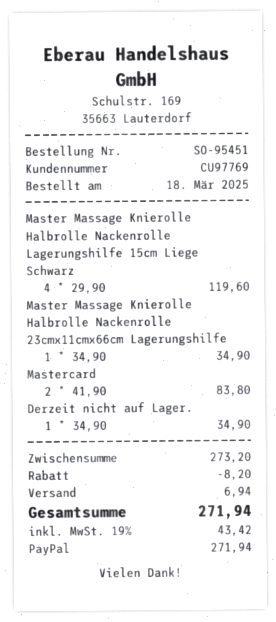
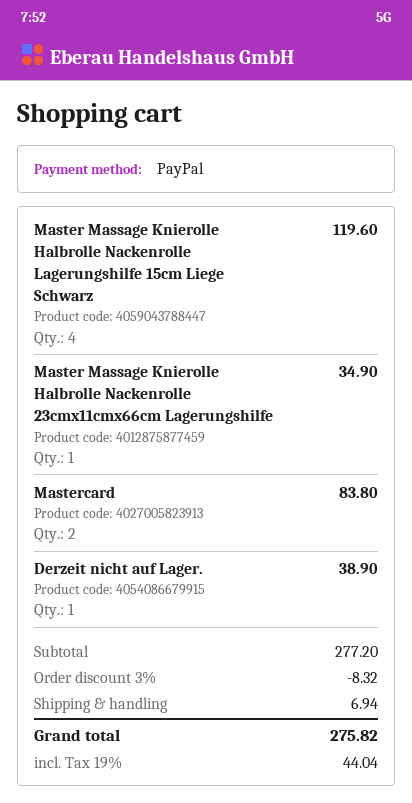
Derzeit nicht auf Lager.: 1 for 34.90 -> 1 for 38.90
subtotal: 273.20 -> 277.20
discount: 8.20 -> 8.32
tax: 19% = 43.42 -> 19% = 44.04
total: 271.94 -> 275.82

